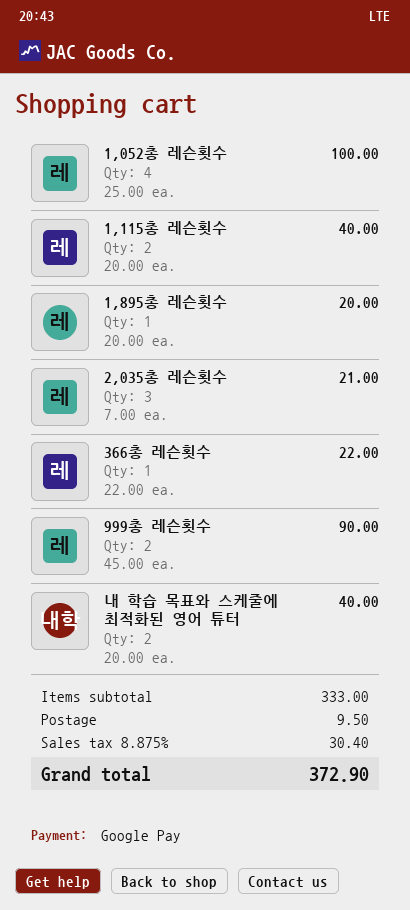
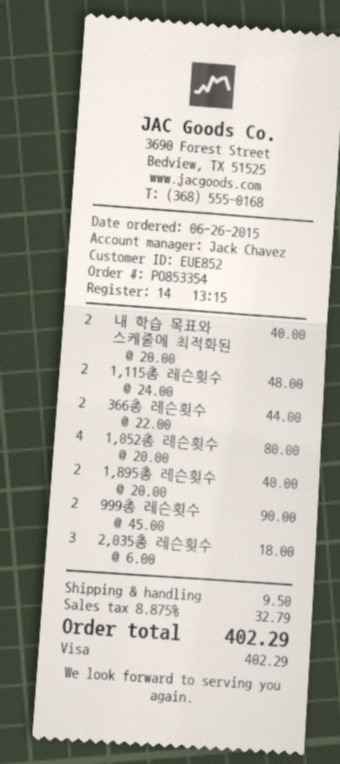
payment method: Google Pay -> Visa
1,052총 레슨횟수: 4 x 25.00 = 100.00 -> 4 x 20.00 = 80.00
1,115총 레슨횟수: 2 x 20.00 = 40.00 -> 2 x 24.00 = 48.00
1,895총 레슨횟수: 1 x 20.00 = 20.00 -> 2 x 20.00 = 40.00
2,035총 레슨횟수: 3 x 7.00 = 21.00 -> 3 x 6.00 = 18.00
366총 레슨횟수: 1 x 22.00 = 22.00 -> 2 x 22.00 = 44.00
tax: 8.875% = 30.40 -> 8.875% = 32.79
total: 372.90 -> 402.29

